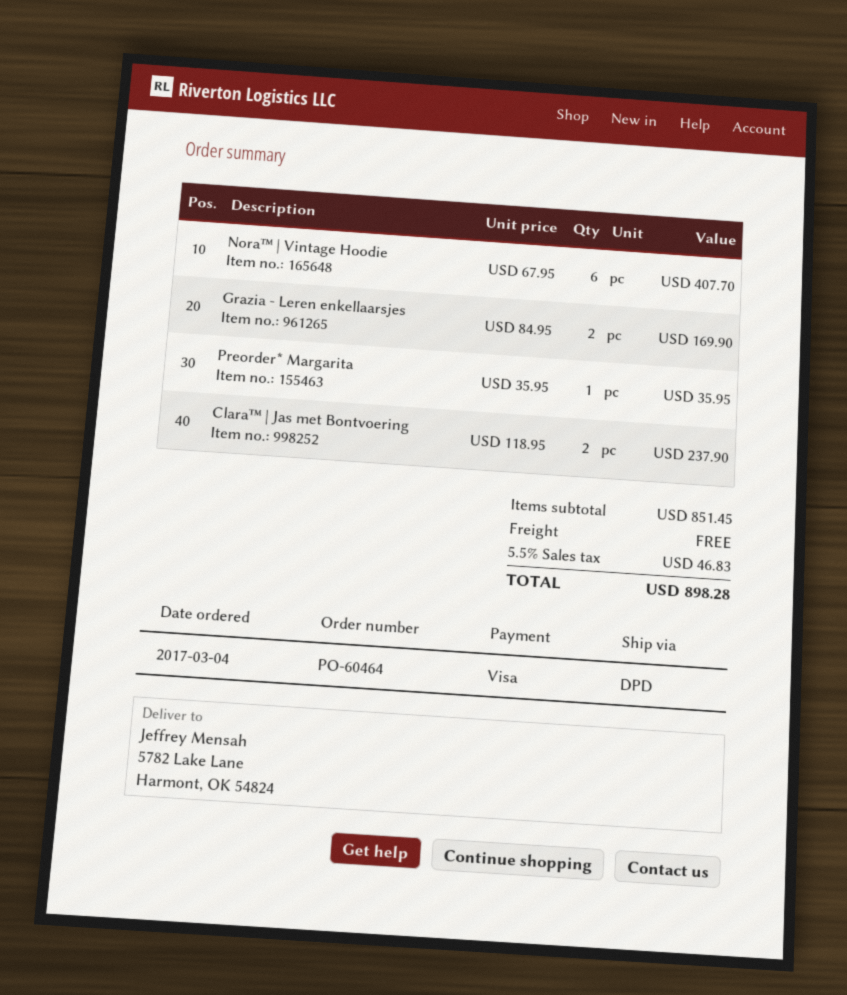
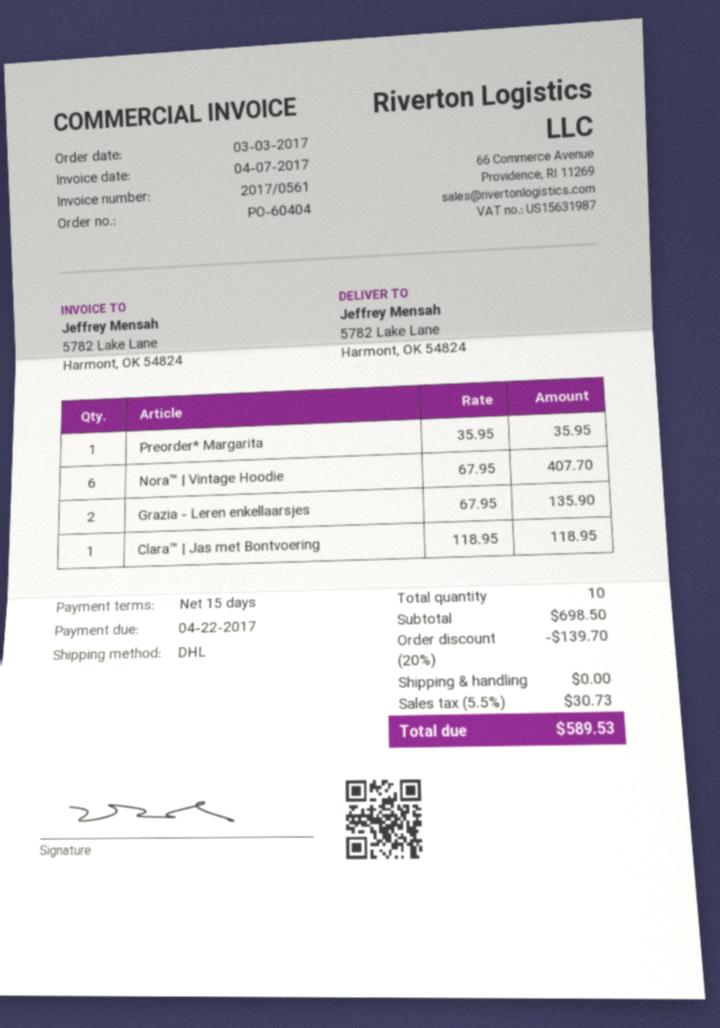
order number: PO-60464 -> PO-60404
order date: 2017-03-04 -> 2017-03-03
shipping method: DPD -> DHL
Grazia - Leren enkellaarsjes: 2 x 84.95 = 169.90 -> 2 x 67.95 = 135.90
Clara™ | Jas met Bontvoering: 2 x 118.95 = 237.90 -> 1 x 118.95 = 118.95
subtotal: 851.45 -> 698.50
discount: none -> 20% = 139.70
tax: 5.5% = 46.83 -> 5.5% = 30.73
total: 898.28 -> 589.53

